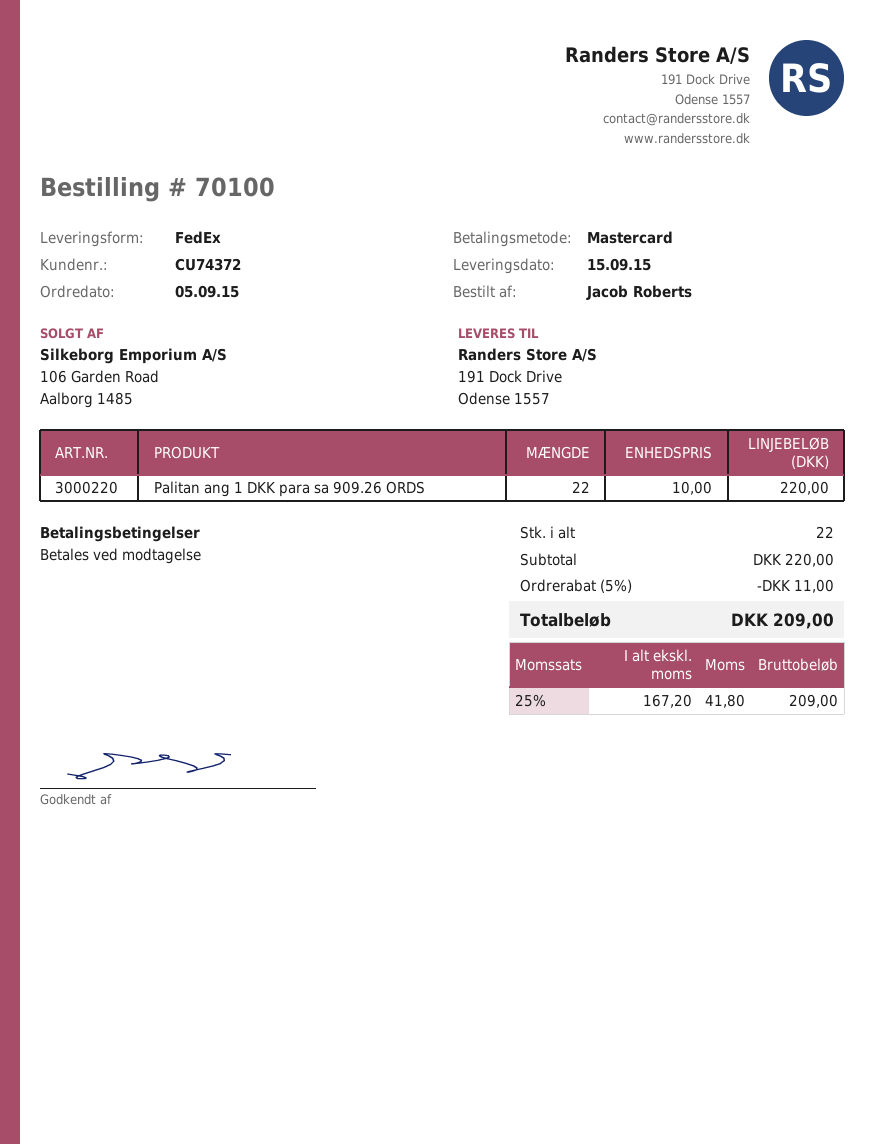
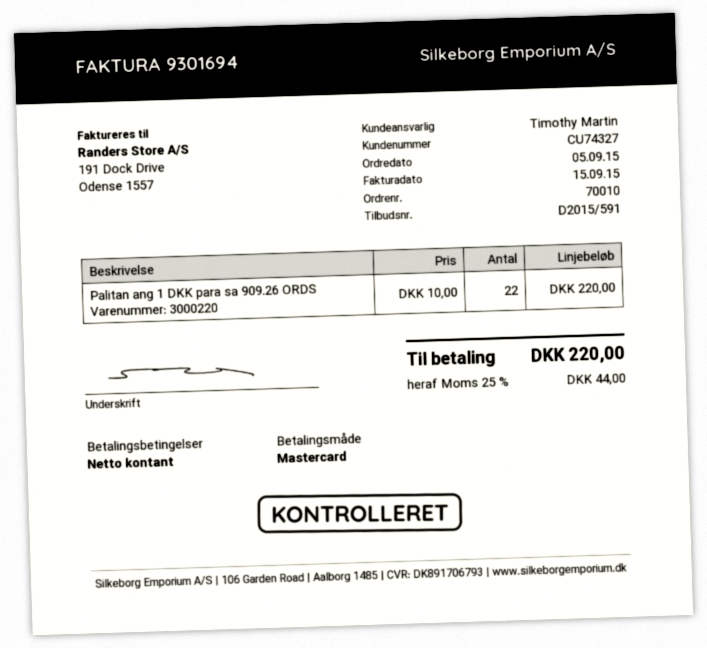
order number: 70100 -> 70010
customer number: CU74372 -> CU74327
discount: 5% = 11.00 -> none
tax: 25% = 41.80 -> 25% = 44.00
total: 209.00 -> 220.00

